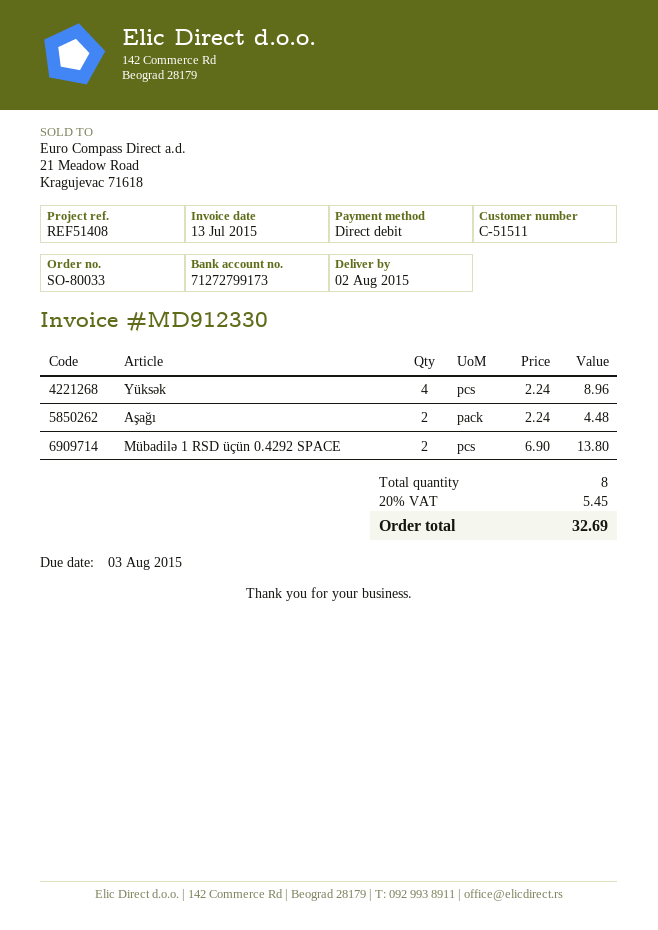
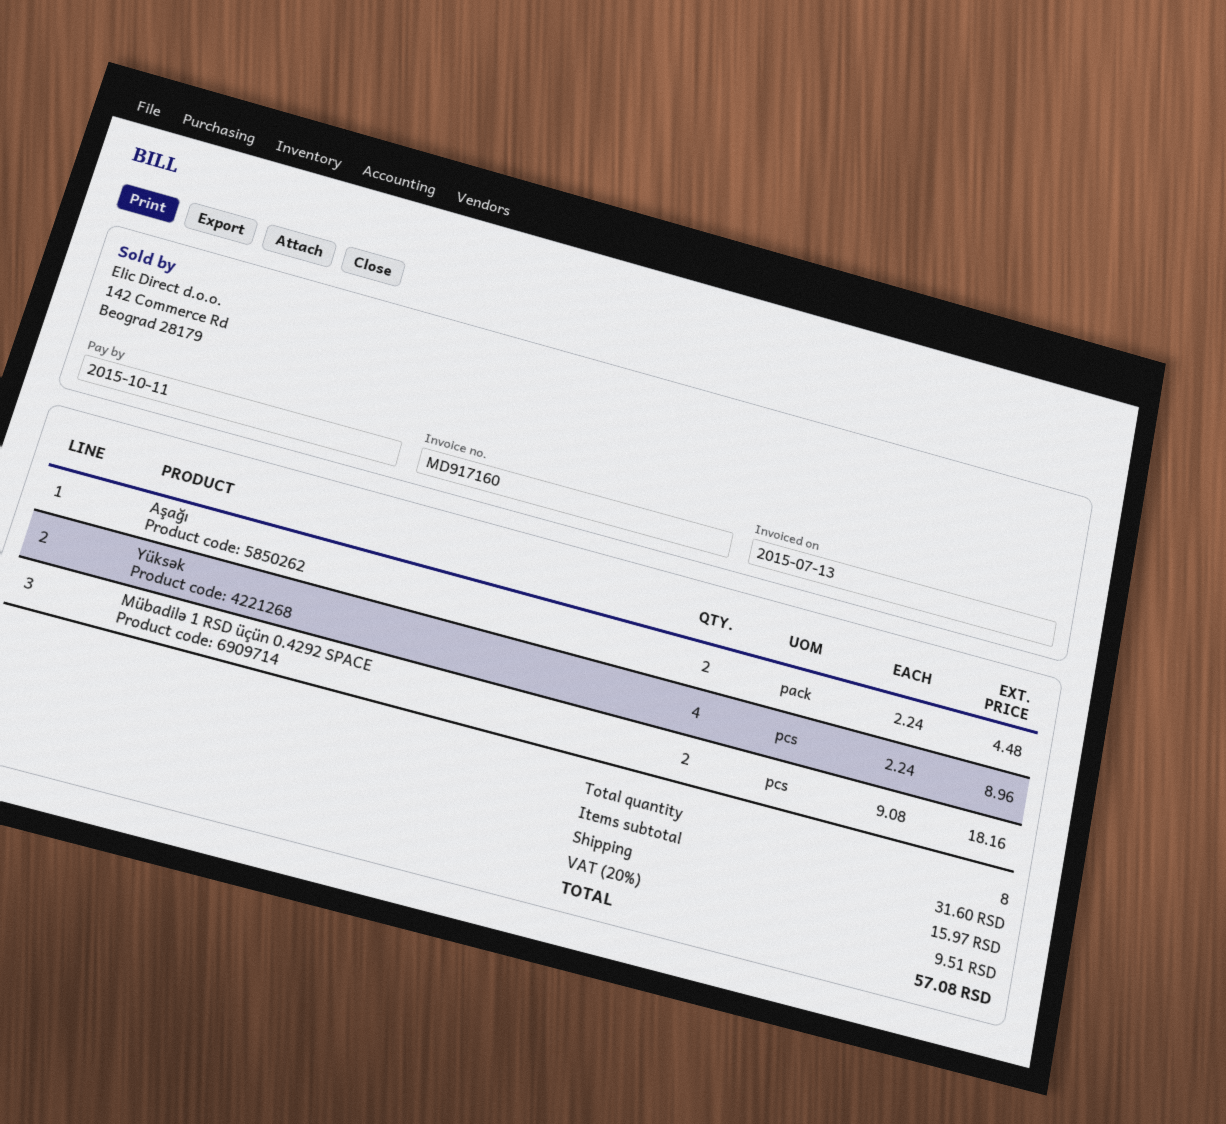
invoice number: MD912330 -> MD917160
due date: 2015-08-03 -> 2015-10-11
Mübadilə 1 RSD üçün 0.4292 SPACE: 2 x 6.90 = 13.80 -> 2 x 9.08 = 18.16
shipping: none -> 15.97
tax: 20% = 5.45 -> 20% = 9.51
total: 32.69 -> 57.08

